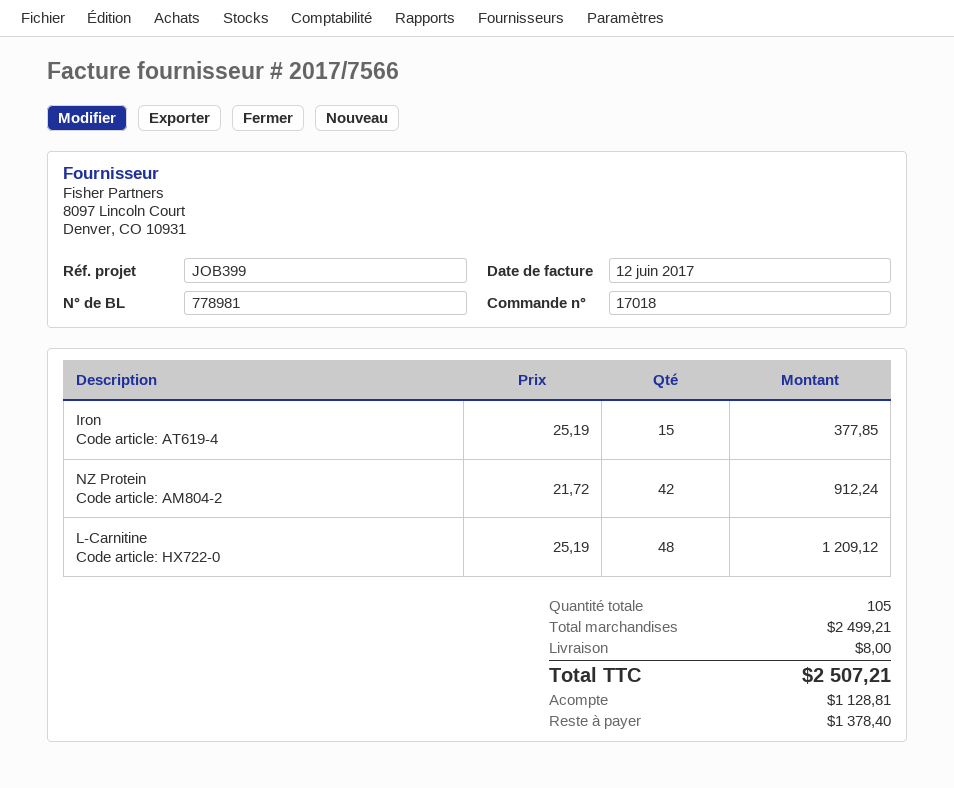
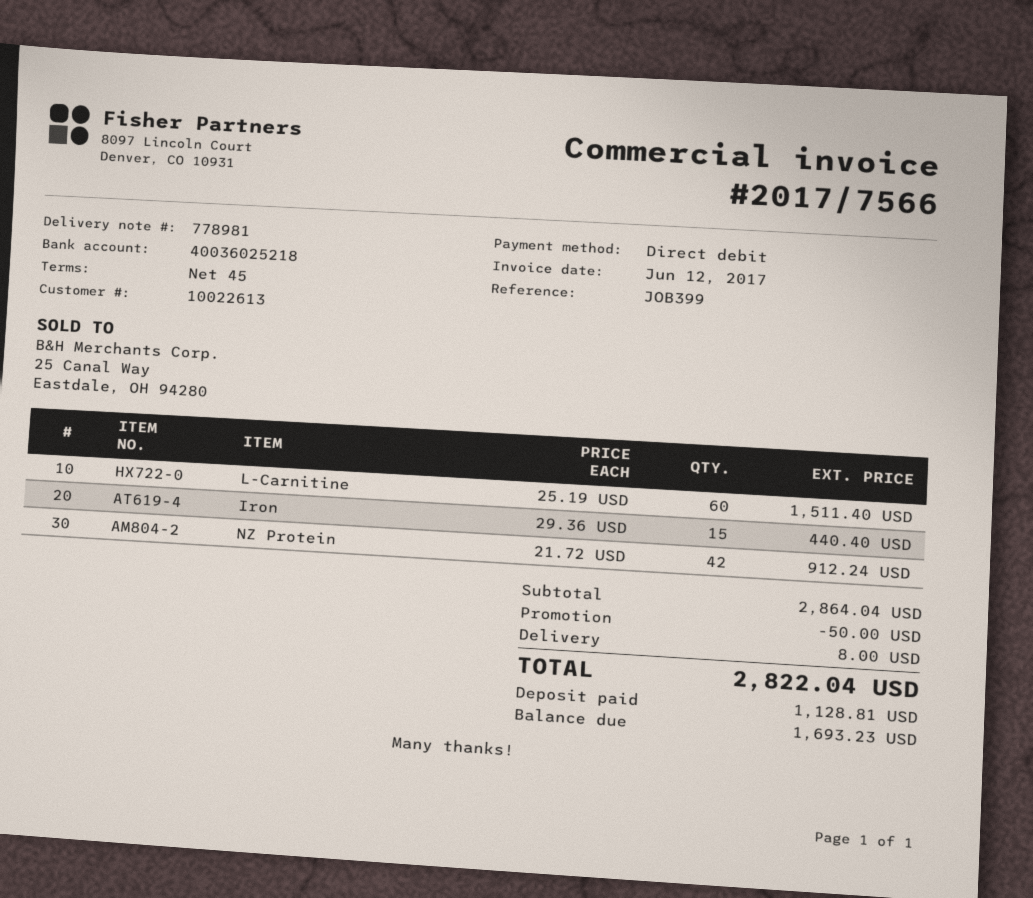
Iron: 15 x 25.19 = 377.85 -> 15 x 29.36 = 440.40
L-Carnitine: 48 x 25.19 = 1209.12 -> 60 x 25.19 = 1511.40
subtotal: 2499.21 -> 2864.04
discount: none -> 50.00
total: 2507.21 -> 2822.04
balance: 1378.40 -> 1693.23

